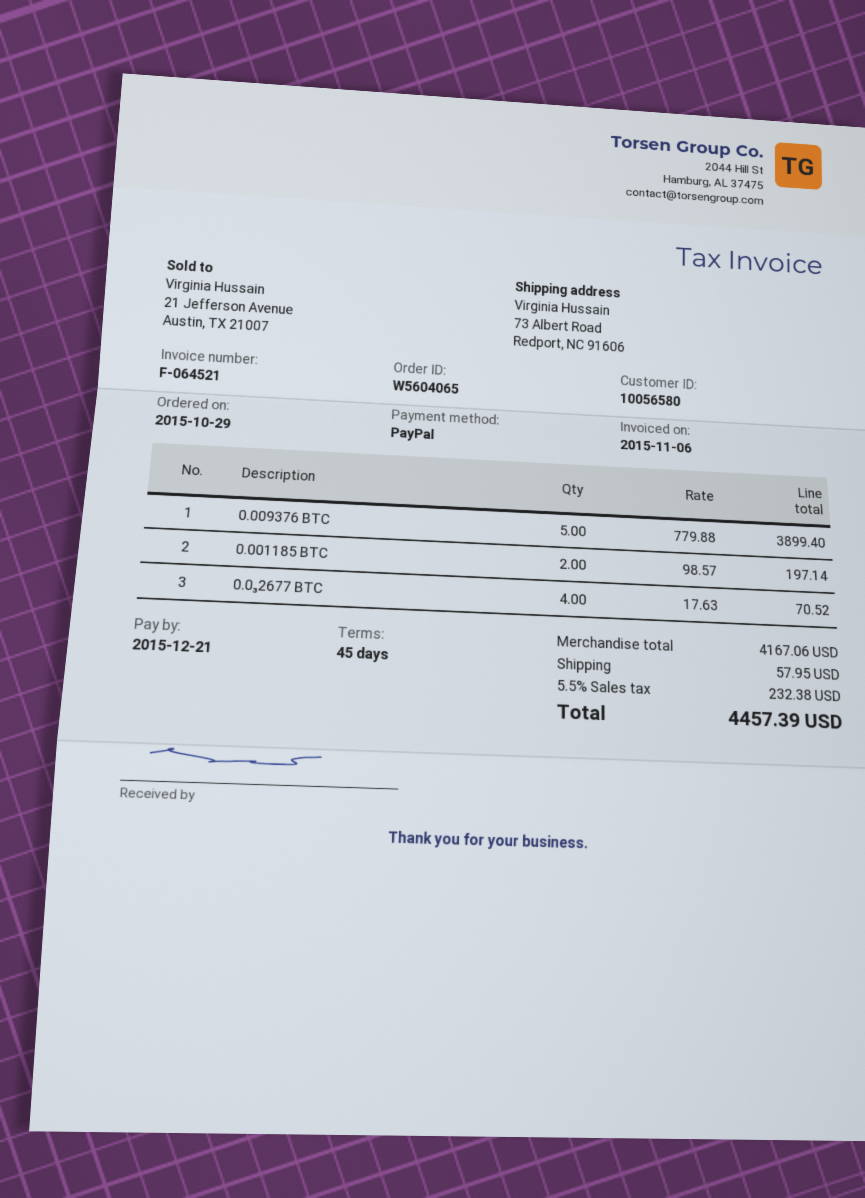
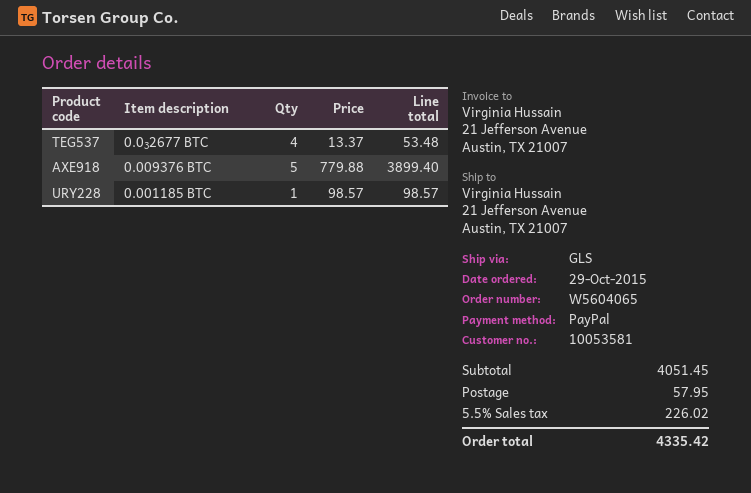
customer number: 10056580 -> 10053581
ship to: 73 Albert Road, Redport, NC 91606 -> 21 Jefferson Avenue, Austin, TX 21007
0.001185 BTC: 2 x 98.57 = 197.14 -> 1 x 98.57 = 98.57
0.0₃2677 BTC: 4 x 17.63 = 70.52 -> 4 x 13.37 = 53.48
subtotal: 4167.06 -> 4051.45
tax: 5.5% = 232.38 -> 5.5% = 226.02
total: 4457.39 -> 4335.42

